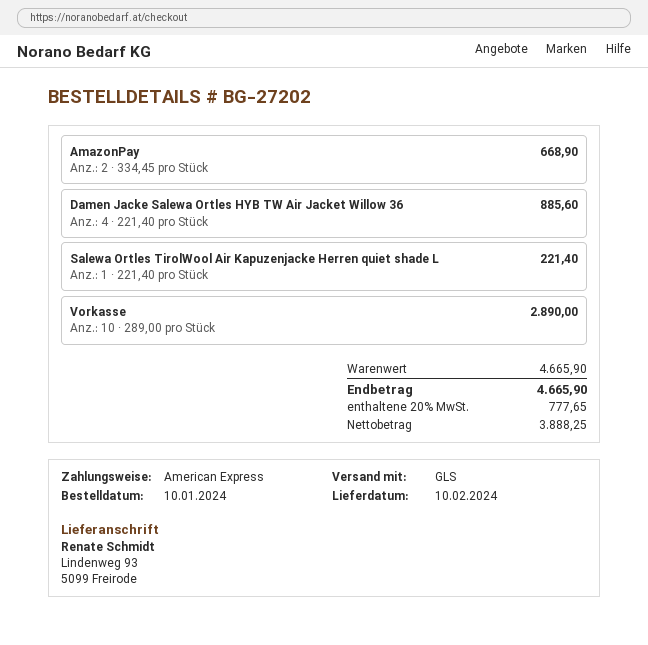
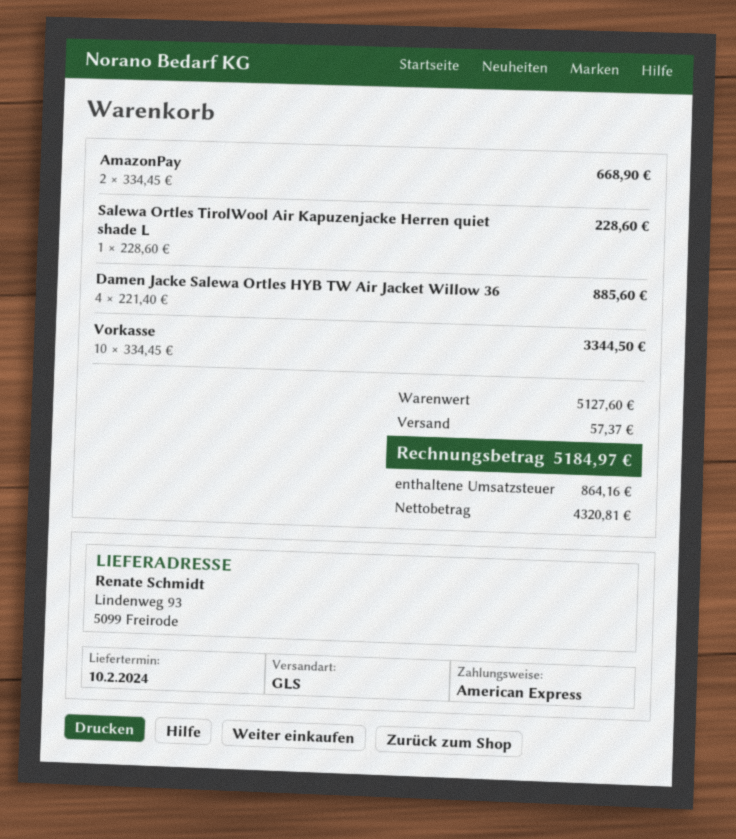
Salewa Ortles TirolWool Air Kapuzenjacke Herren quiet shade L: 1 x 221.40 = 221.40 -> 1 x 228.60 = 228.60
Vorkasse: 10 x 289.00 = 2890.00 -> 10 x 334.45 = 3344.50
subtotal: 4665.90 -> 5127.60
shipping: none -> 57.37
net: 3888.25 -> 4320.81
tax: 777.65 -> 864.16
total: 4665.90 -> 5184.97

